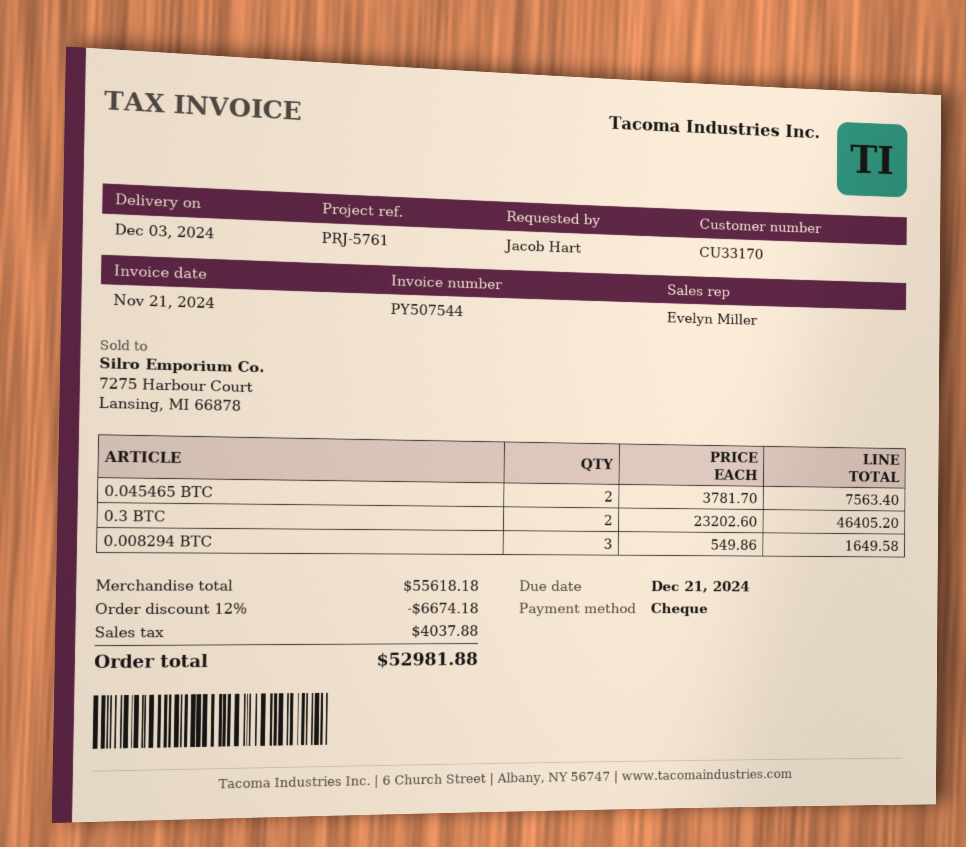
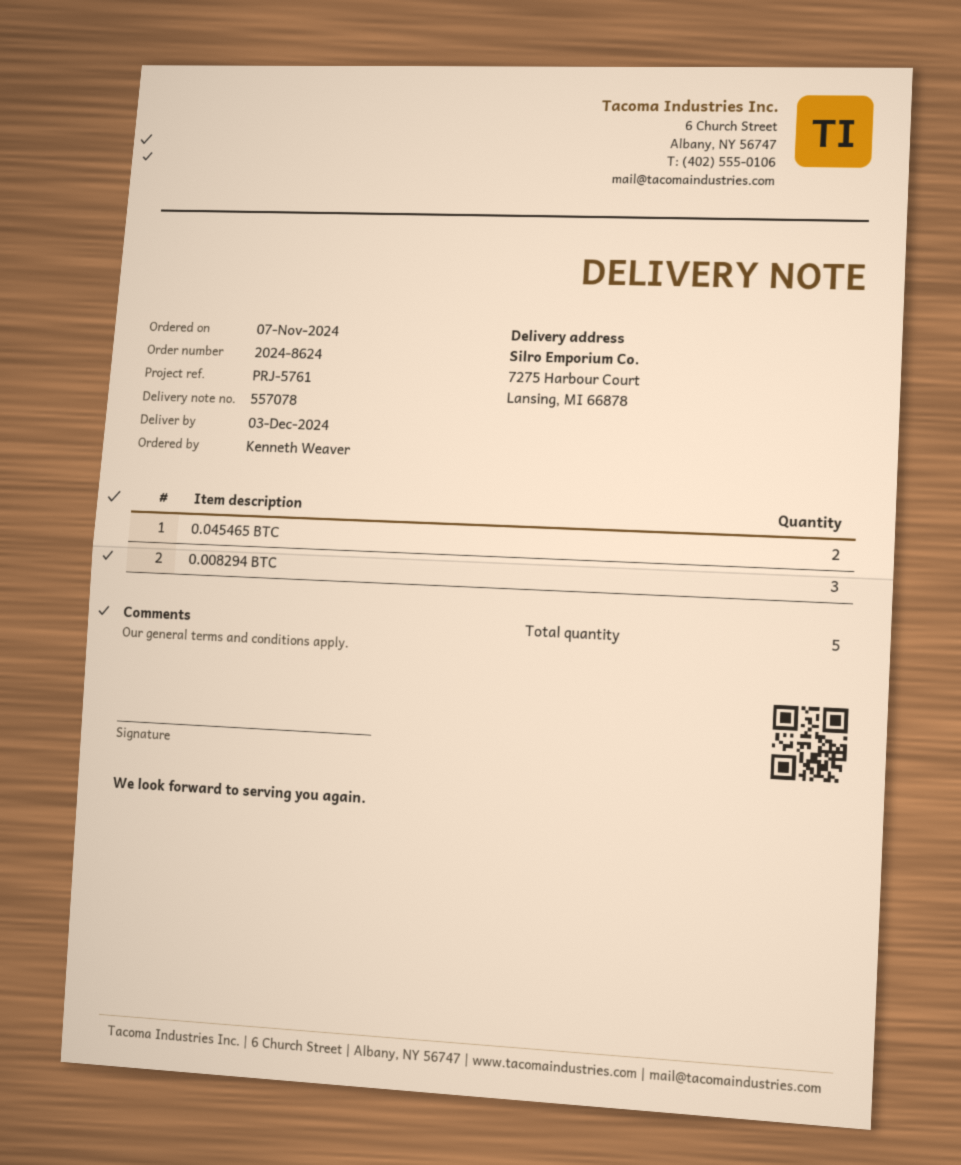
ordered by: Jacob Hart -> Kenneth Weaver
0.3 BTC: 2 -> none

